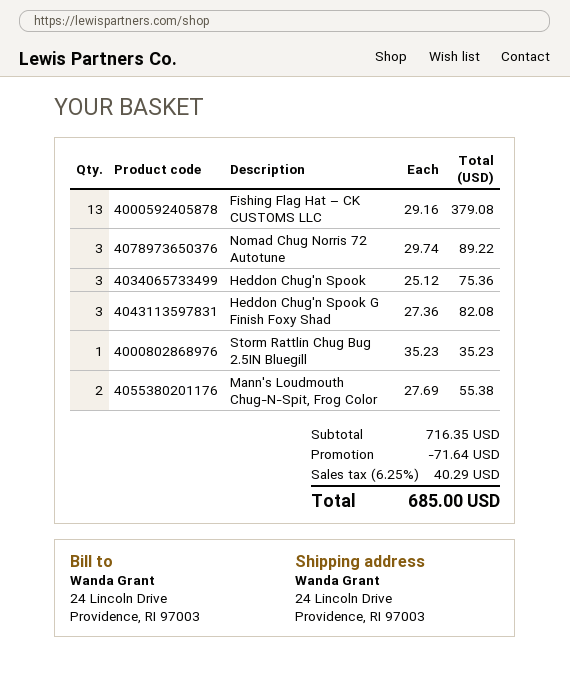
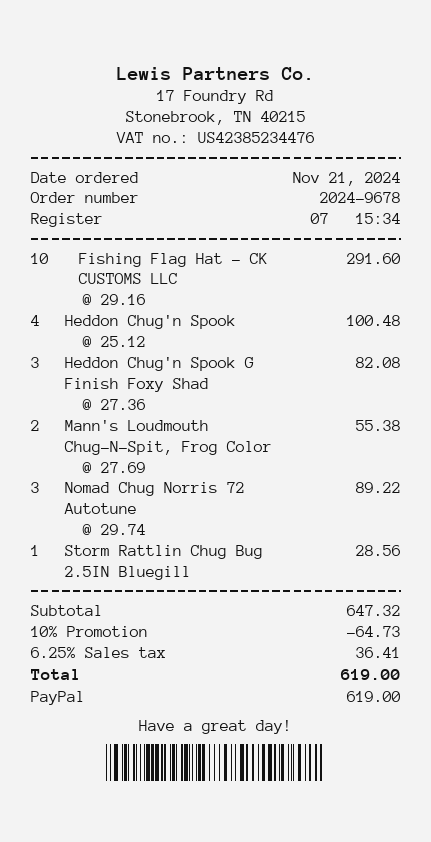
Fishing Flag Hat – CK CUSTOMS LLC: 13 x 29.16 = 379.08 -> 10 x 29.16 = 291.60
Heddon Chug'n Spook: 3 x 25.12 = 75.36 -> 4 x 25.12 = 100.48
Storm Rattlin Chug Bug 2.5IN Bluegill: 1 x 35.23 = 35.23 -> 1 x 28.56 = 28.56
subtotal: 716.35 -> 647.32
discount: 71.64 -> 64.73
tax: 6.25% = 40.29 -> 6.25% = 36.41
total: 685.00 -> 619.00

